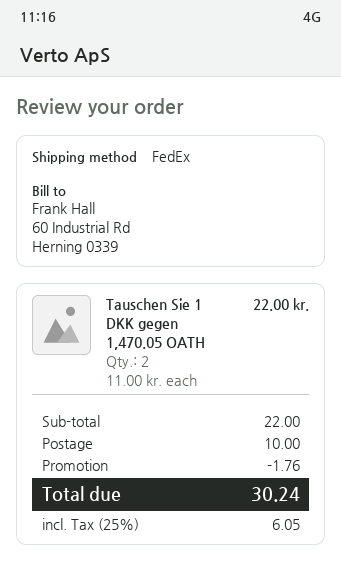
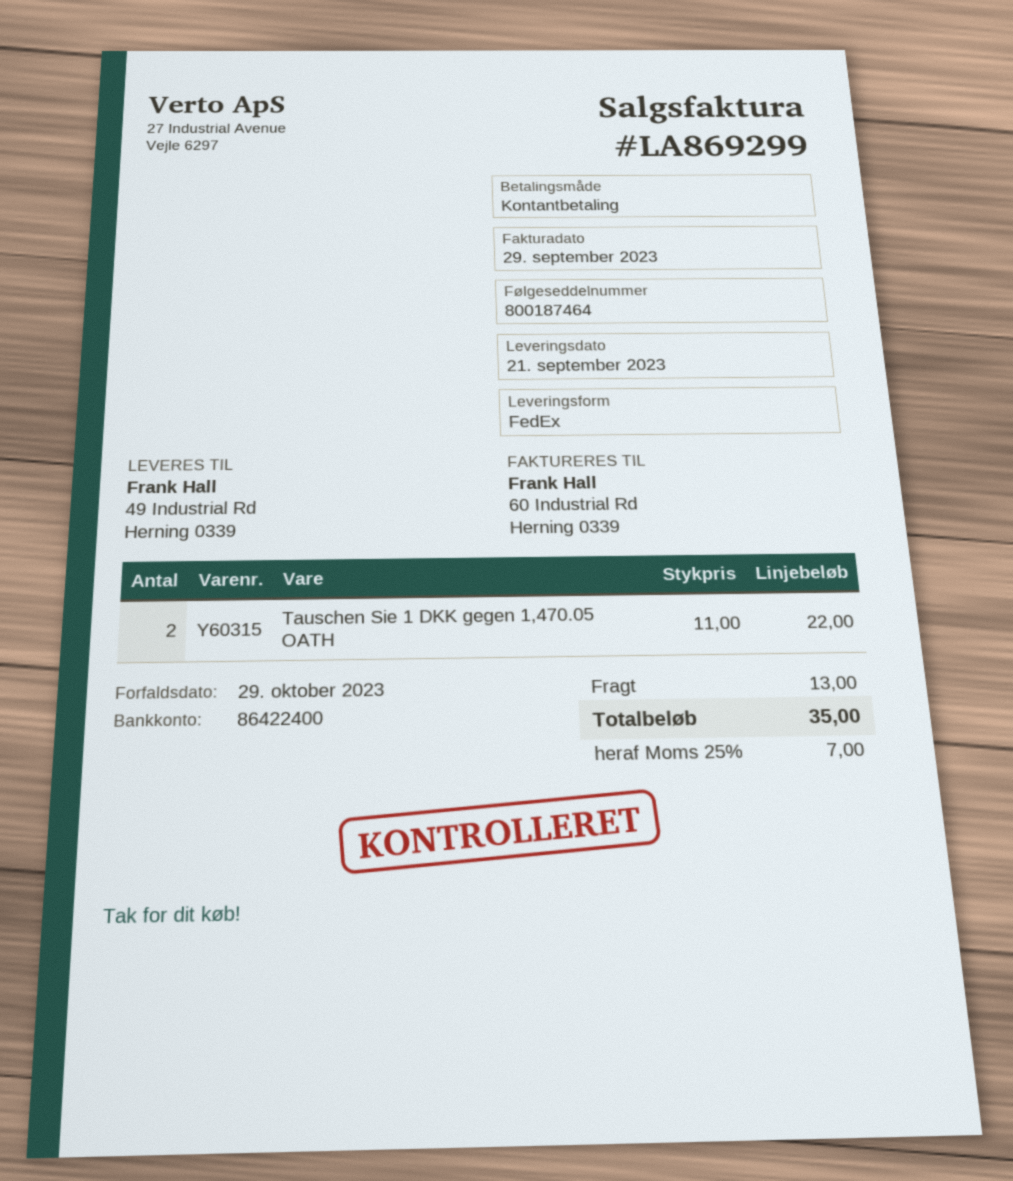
discount: 1.76 -> none
shipping: 10.00 -> 13.00
tax: 25% = 6.05 -> 25% = 7.00
total: 30.24 -> 35.00

